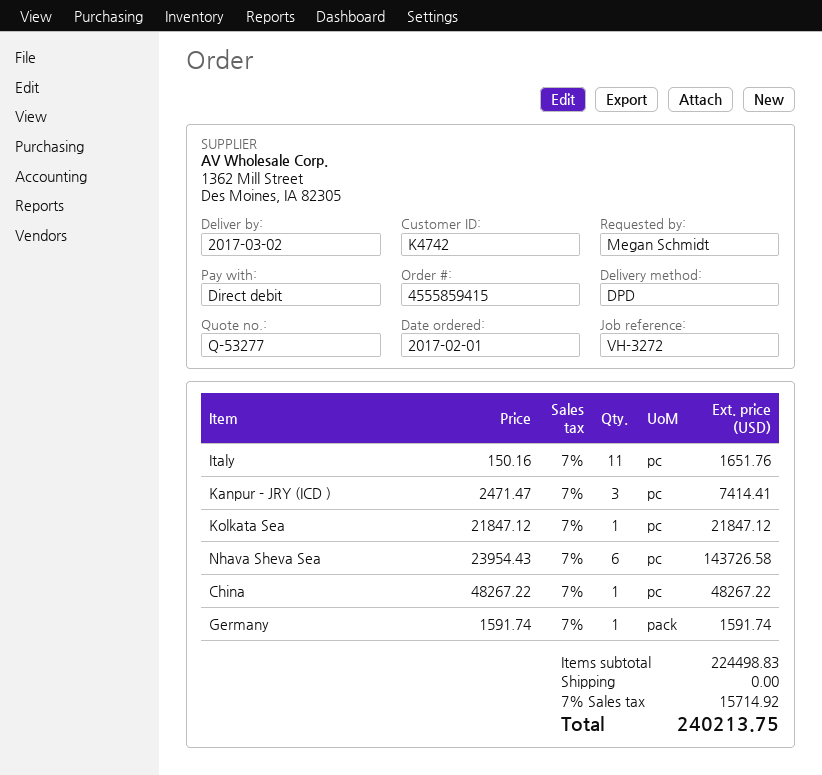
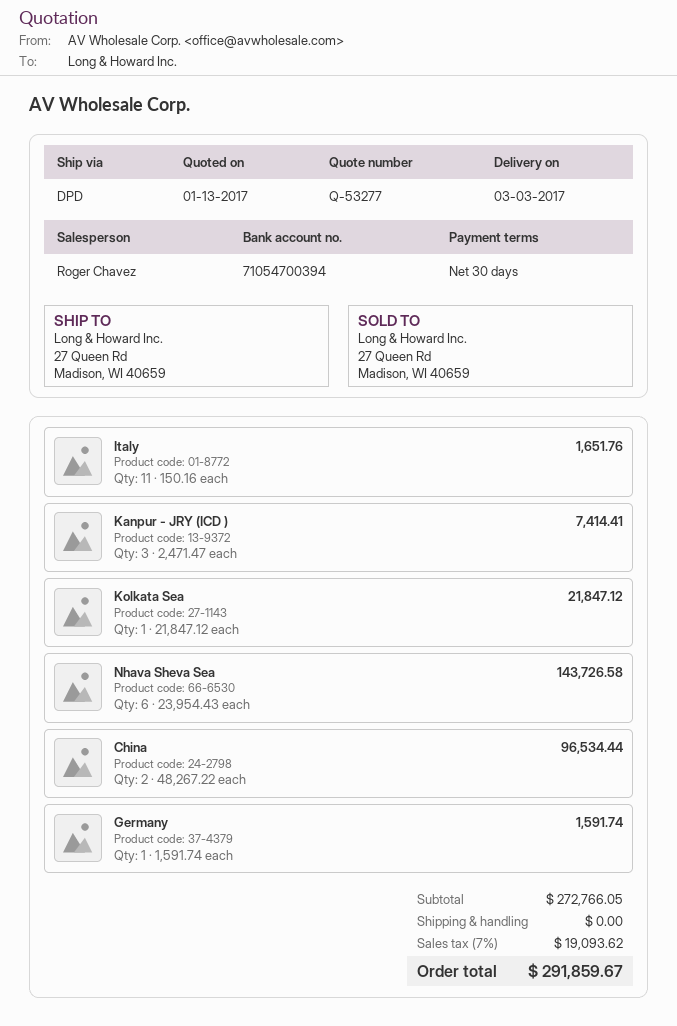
delivery date: 2017-03-02 -> 2017-03-03
China: 1 x 48267.22 = 48267.22 -> 2 x 48267.22 = 96534.44
subtotal: 224498.83 -> 272766.05
tax: 7% = 15714.92 -> 7% = 19093.62
total: 240213.75 -> 291859.67

